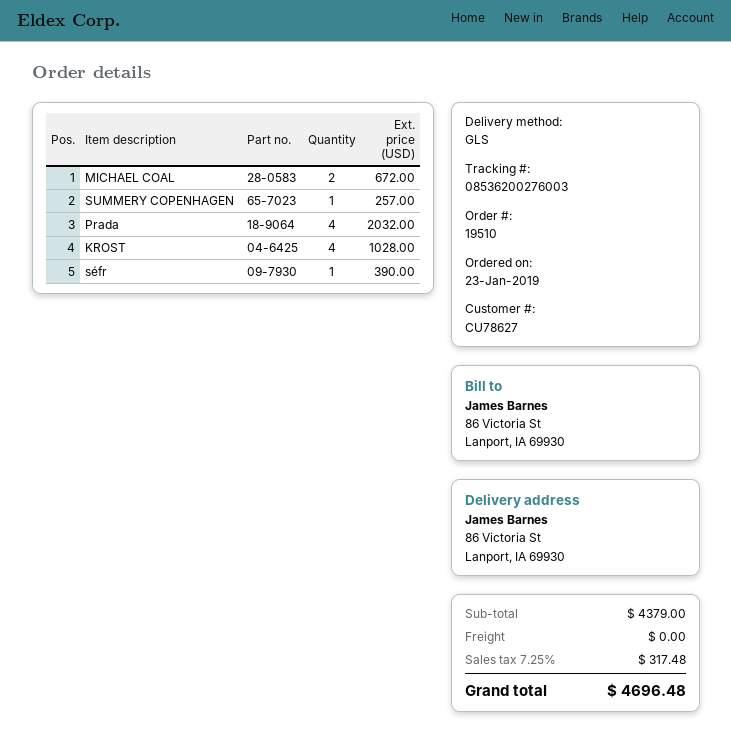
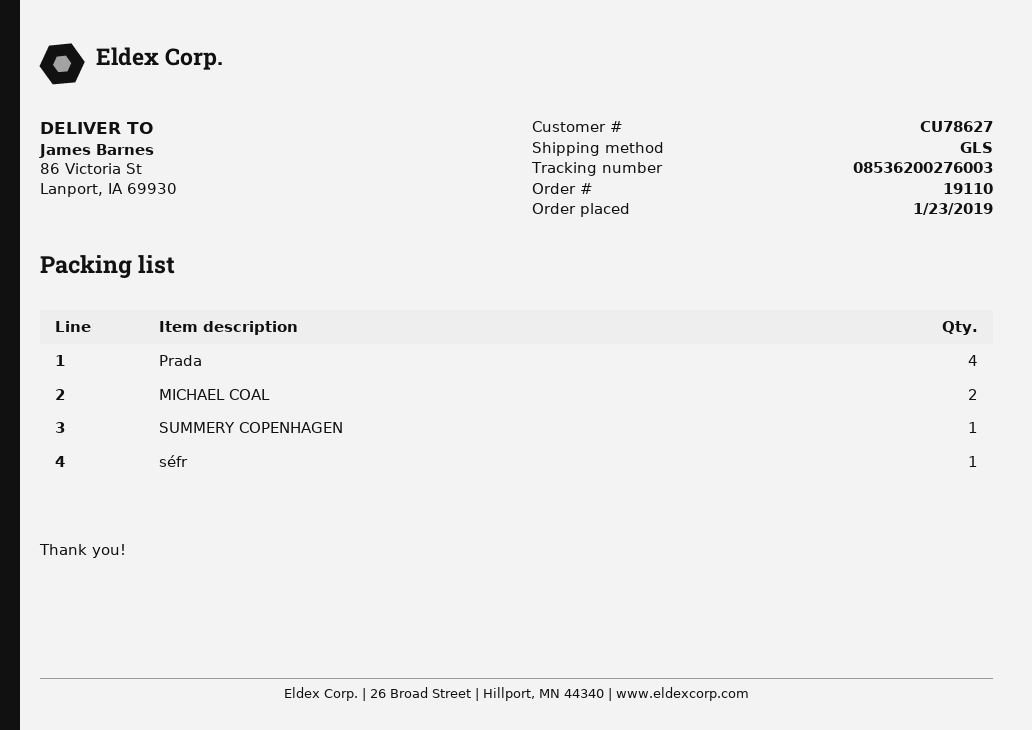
order number: 19510 -> 19110
KROST: 4 -> none

